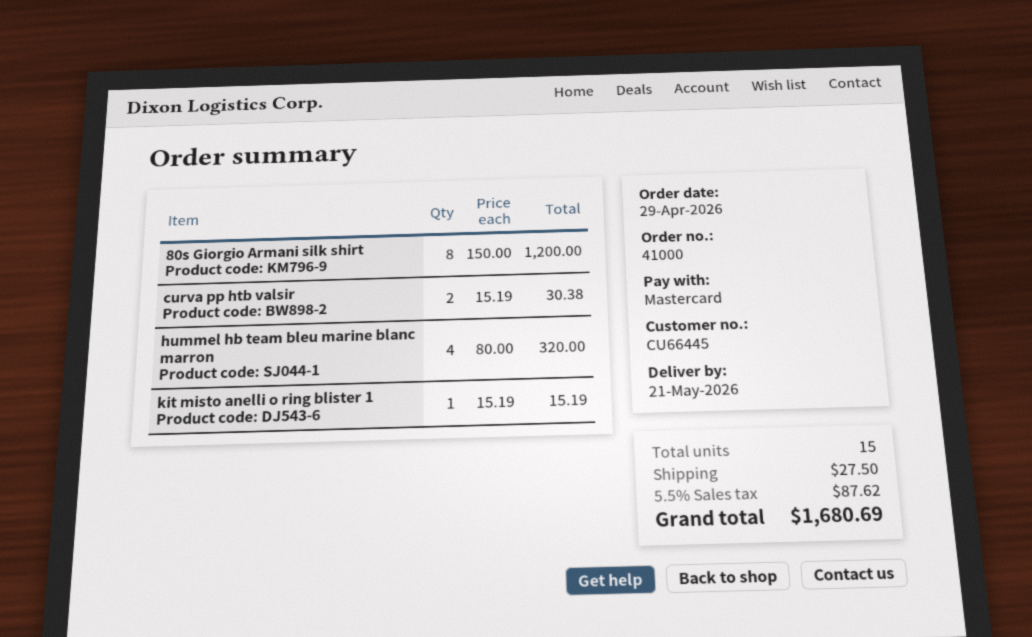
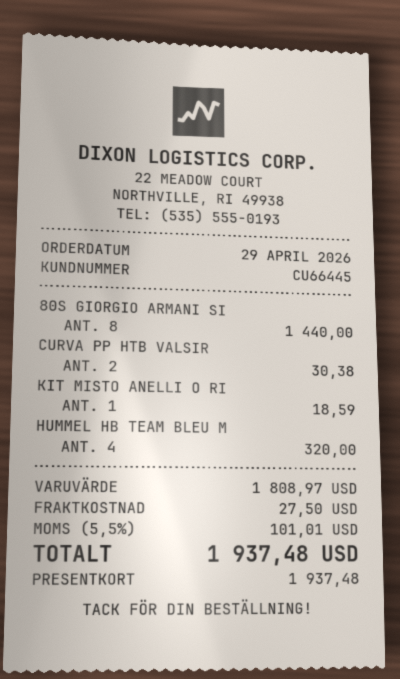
payment method: Mastercard -> gift card
80s Giorgio Armani silk shirt: 8 for 1200.00 -> 8 for 1440.00
kit misto anelli o ring blister 1: 1 for 15.19 -> 1 for 18.59
tax: 5.5% = 87.62 -> 5.5% = 101.01
total: 1680.69 -> 1937.48

